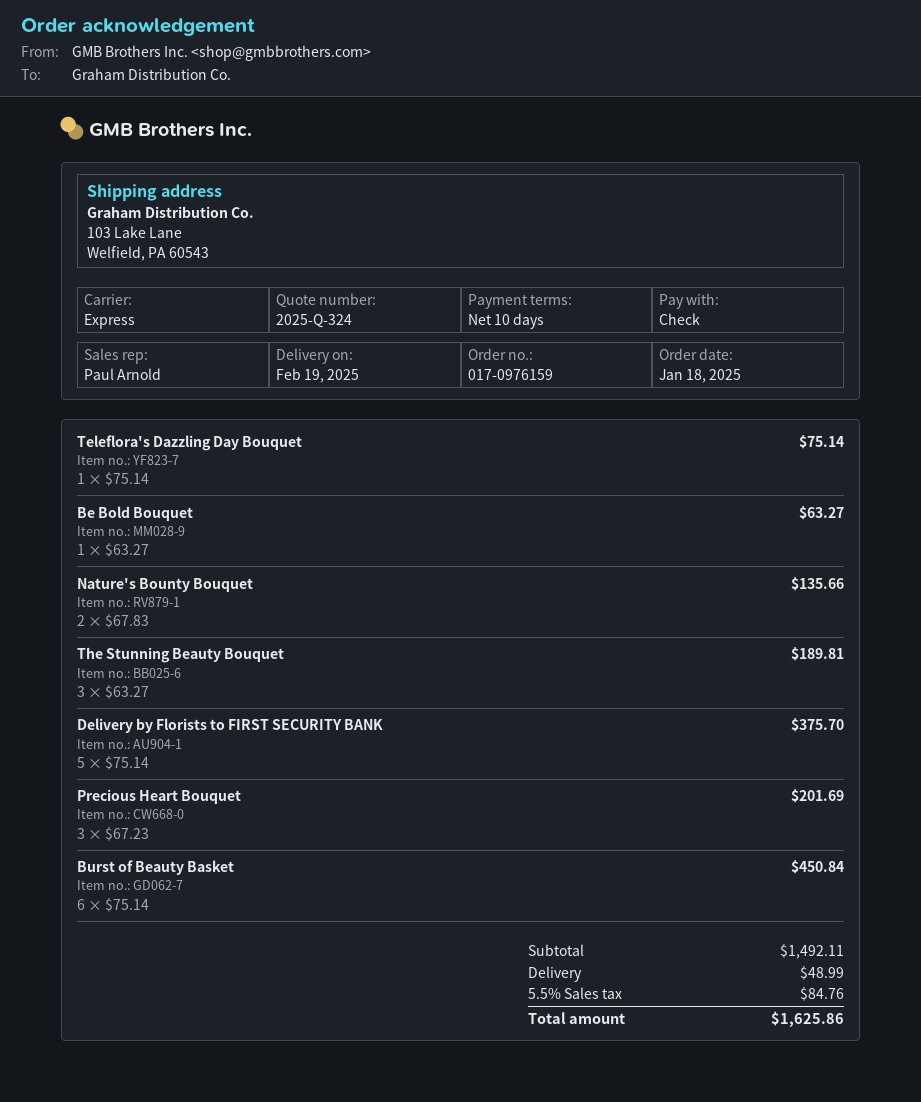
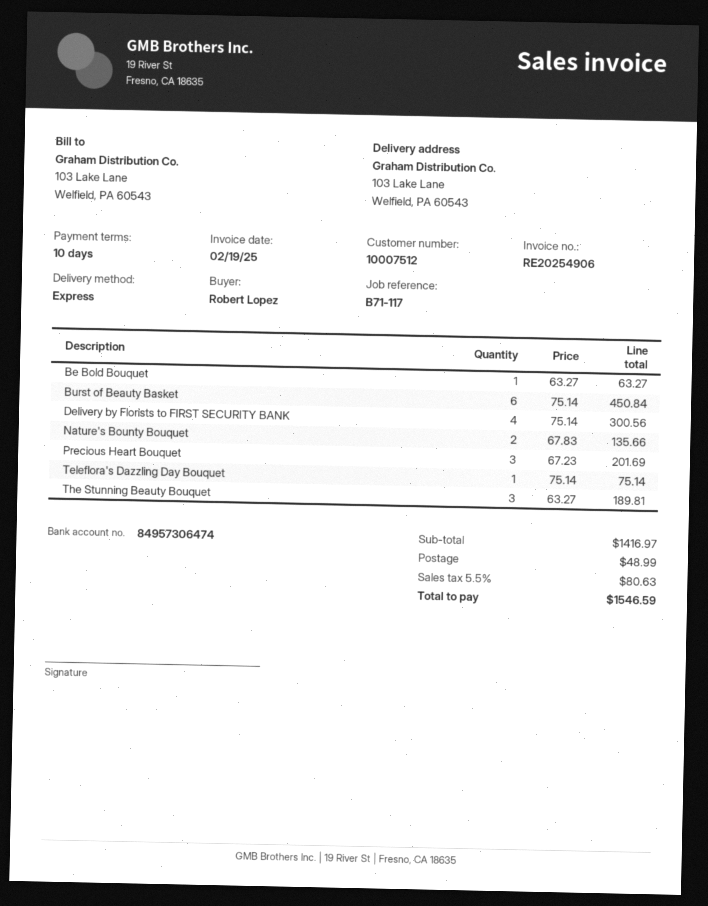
Delivery by Florists to FIRST SECURITY BANK: 5 x 75.14 = 375.70 -> 4 x 75.14 = 300.56
subtotal: 1492.11 -> 1416.97
tax: 5.5% = 84.76 -> 5.5% = 80.63
total: 1625.86 -> 1546.59

